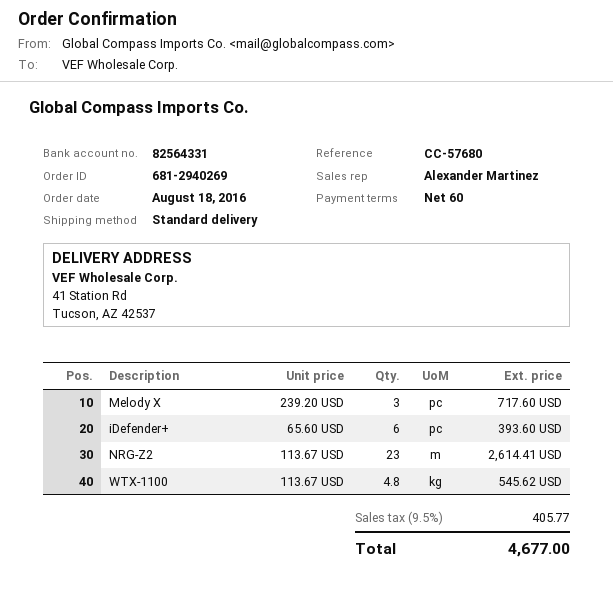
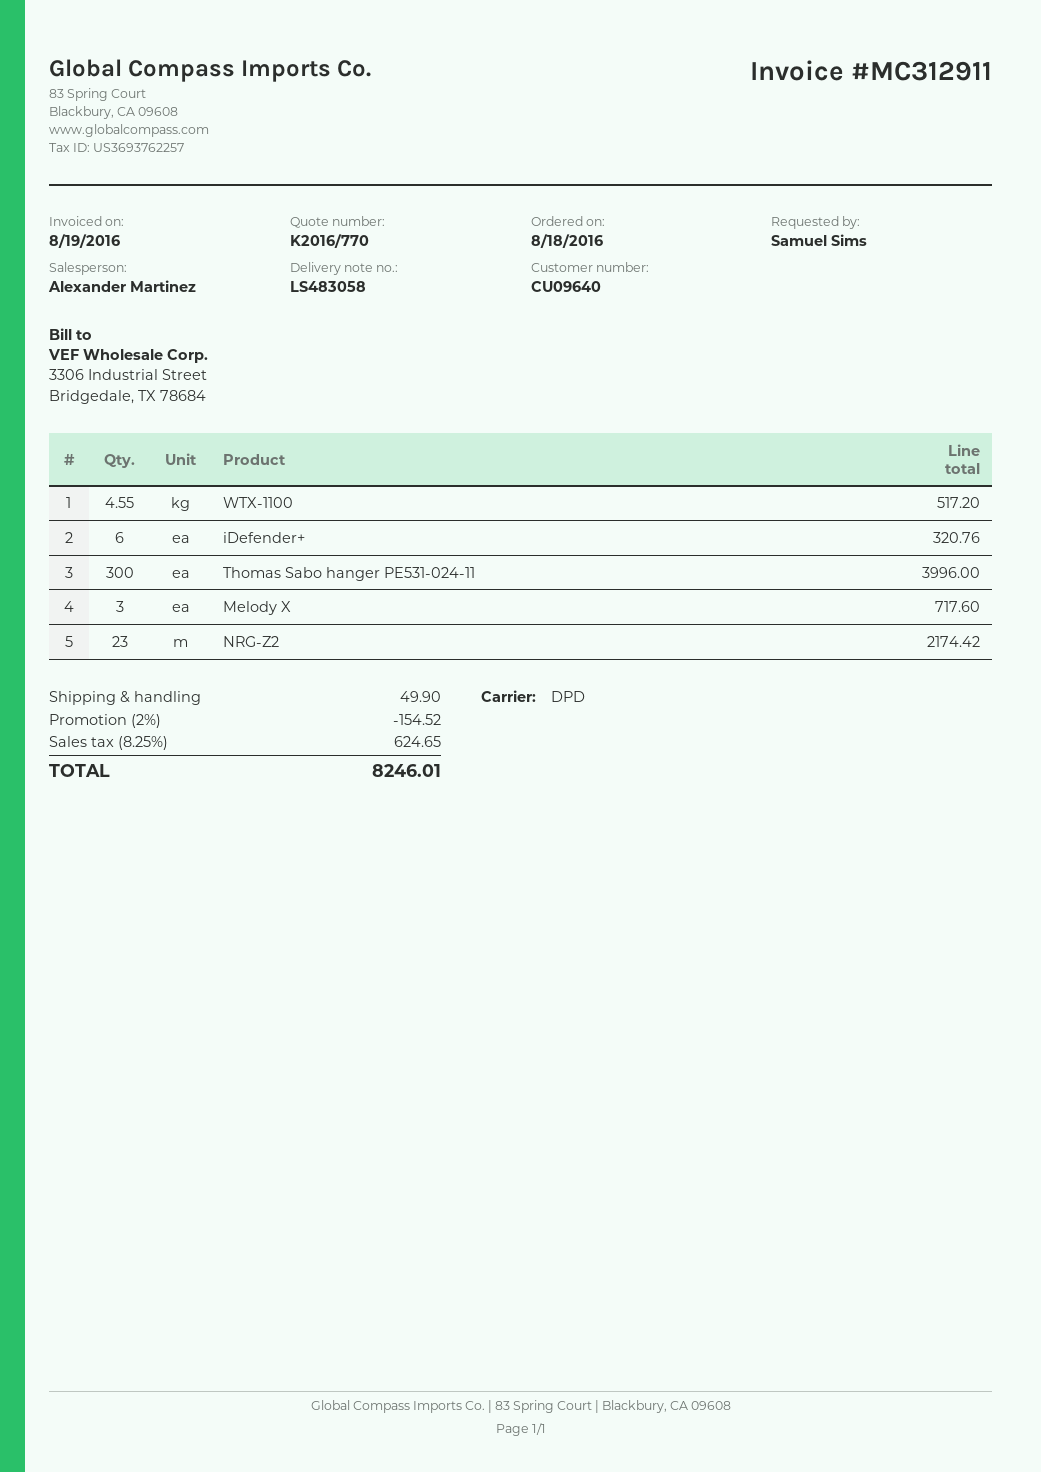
shipping method: standard -> DPD
iDefender+: 6 for 393.60 -> 6 for 320.76
NRG-Z2: 23 for 2614.41 -> 23 for 2174.42
WTX-1100: 4.8 for 545.62 -> 4.55 for 517.20
Thomas Sabo hanger PE531-024-11: none -> 300 for 3996.00
discount: none -> 2% = 154.52
shipping: none -> 49.90
tax: 9.5% = 405.77 -> 8.25% = 624.65
total: 4677.00 -> 8246.01

